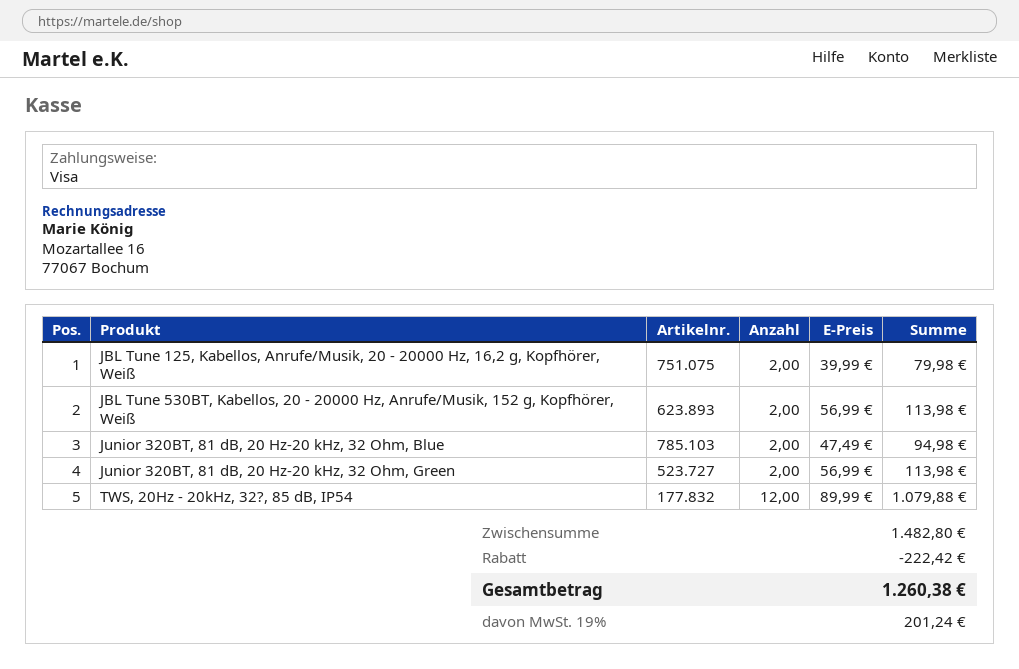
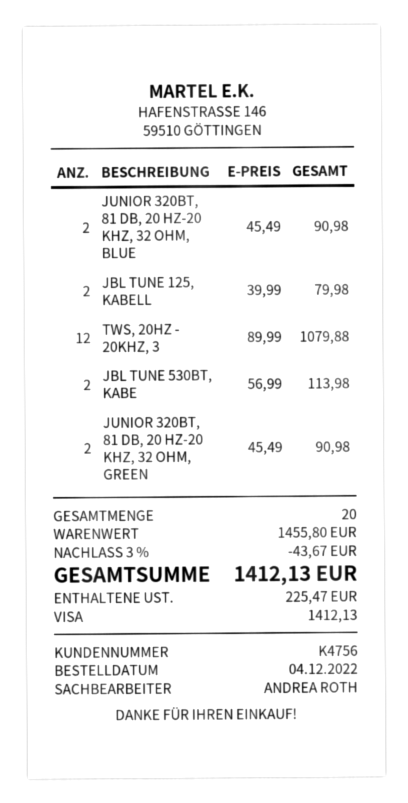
Junior 320BT, 81 dB, 20 Hz-20 kHz, 32 Ohm, Blue: 2 x 47.49 = 94.98 -> 2 x 45.49 = 90.98
Junior 320BT, 81 dB, 20 Hz-20 kHz, 32 Ohm, Green: 2 x 56.99 = 113.98 -> 2 x 45.49 = 90.98
subtotal: 1482.80 -> 1455.80
discount: 222.42 -> 43.67
tax: 201.24 -> 225.47
total: 1260.38 -> 1412.13

